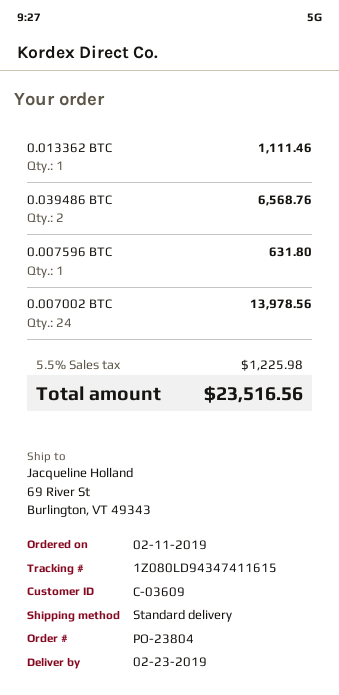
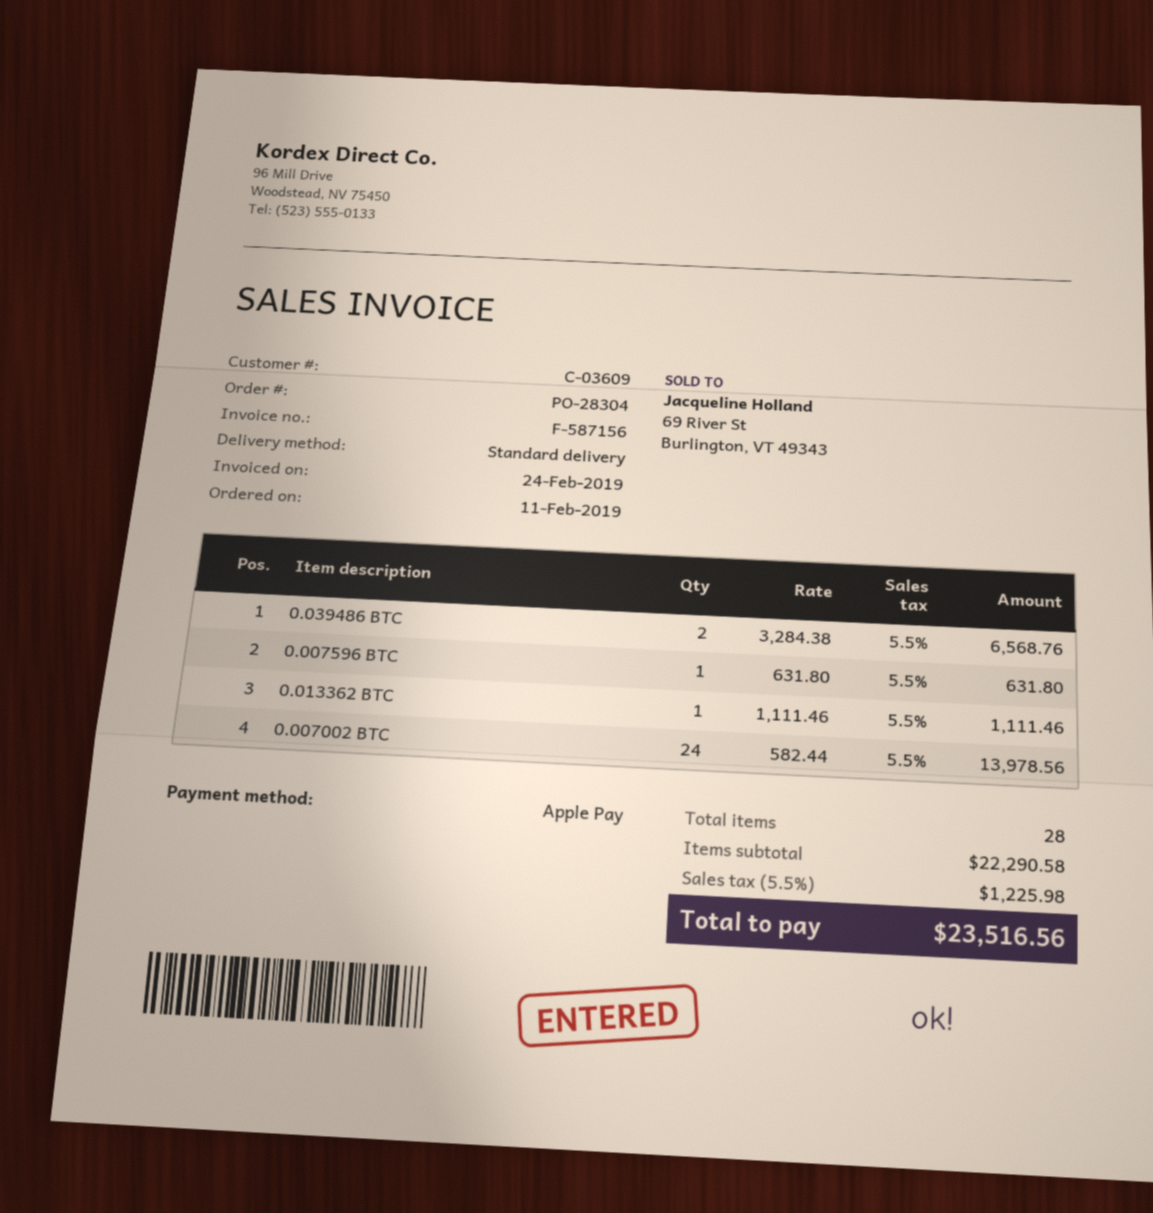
order number: PO-23804 -> PO-28304

